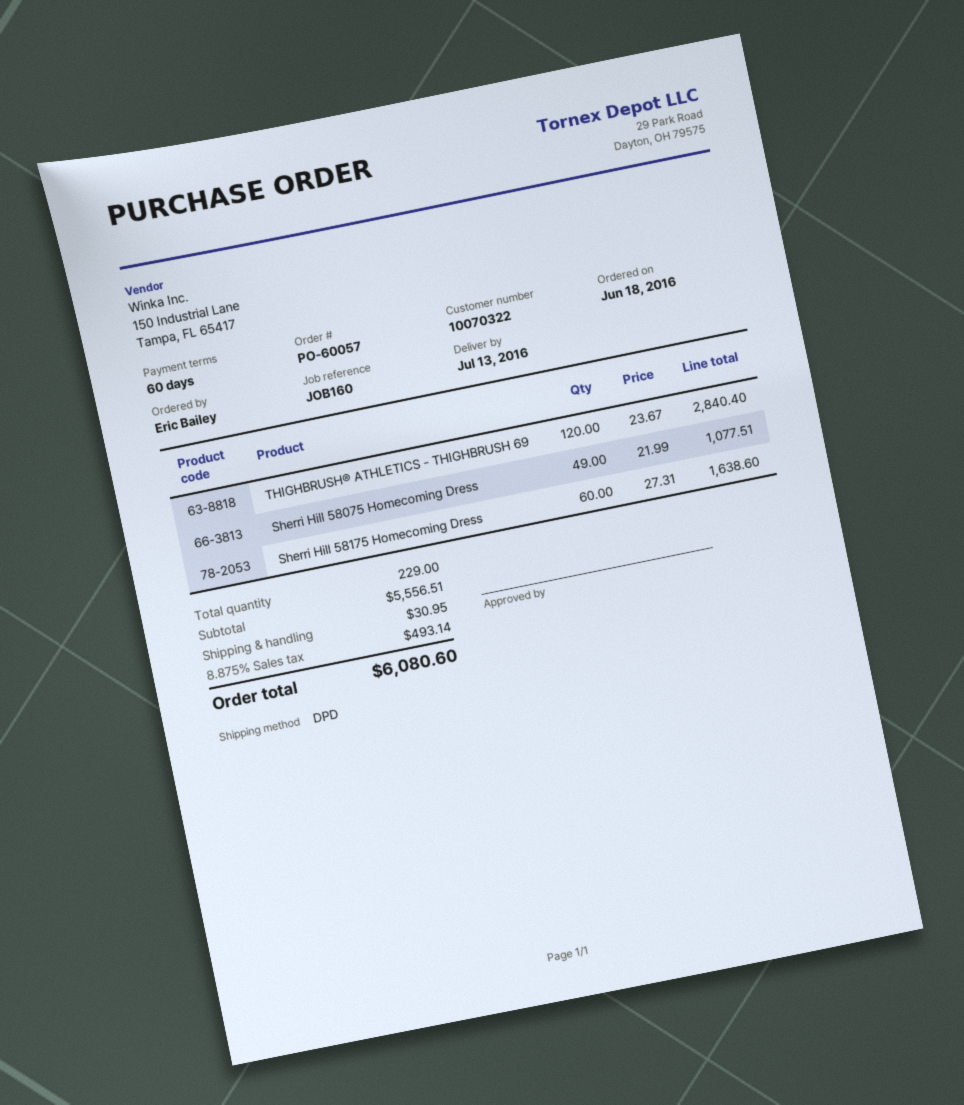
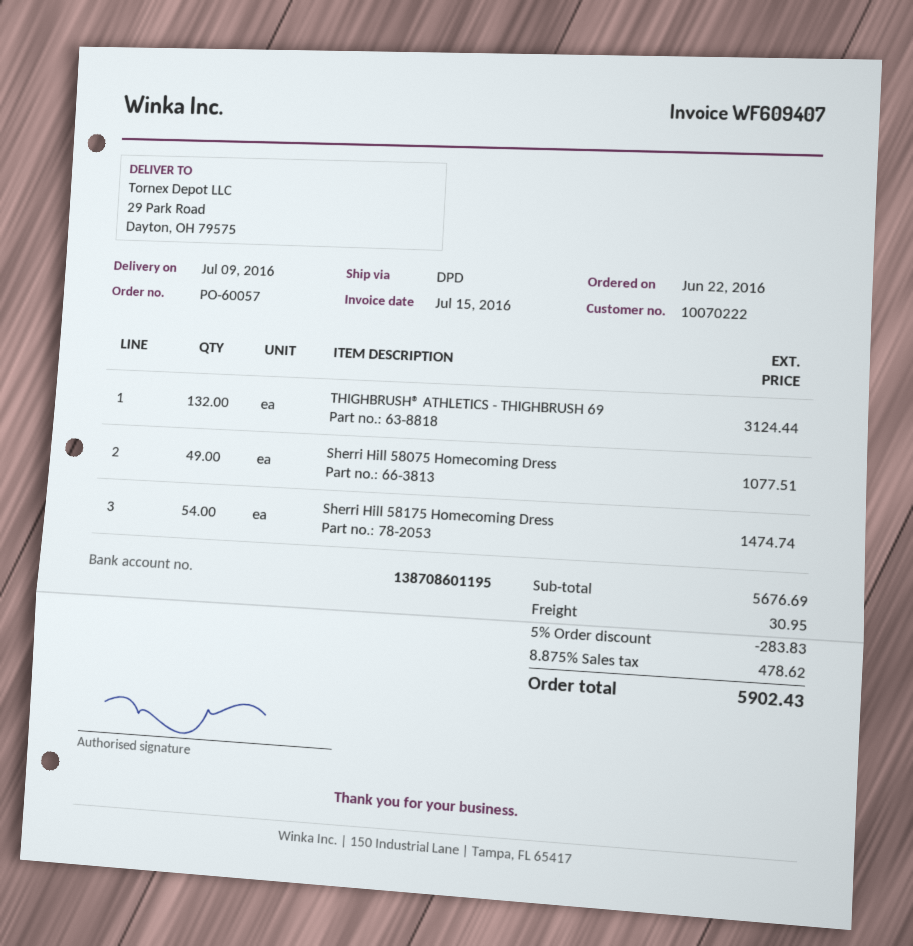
order date: 2016-06-18 -> 2016-06-22
delivery date: 2016-07-13 -> 2016-07-09
customer number: 10070322 -> 10070222
THIGHBRUSH® ATHLETICS - THIGHBRUSH 69: 120 for 2840.40 -> 132 for 3124.44
Sherri Hill 58175 Homecoming Dress: 60 for 1638.60 -> 54 for 1474.74
subtotal: 5556.51 -> 5676.69
discount: none -> 5% = 283.83
tax: 8.875% = 493.14 -> 8.875% = 478.62
total: 6080.60 -> 5902.43

